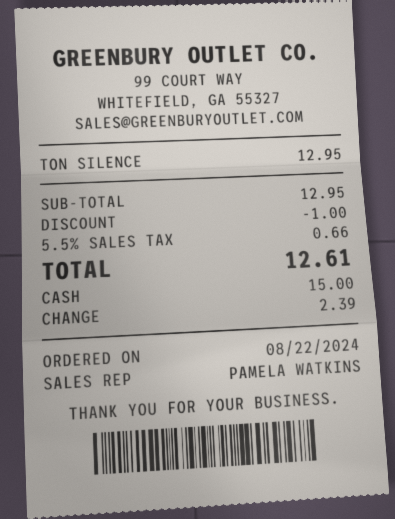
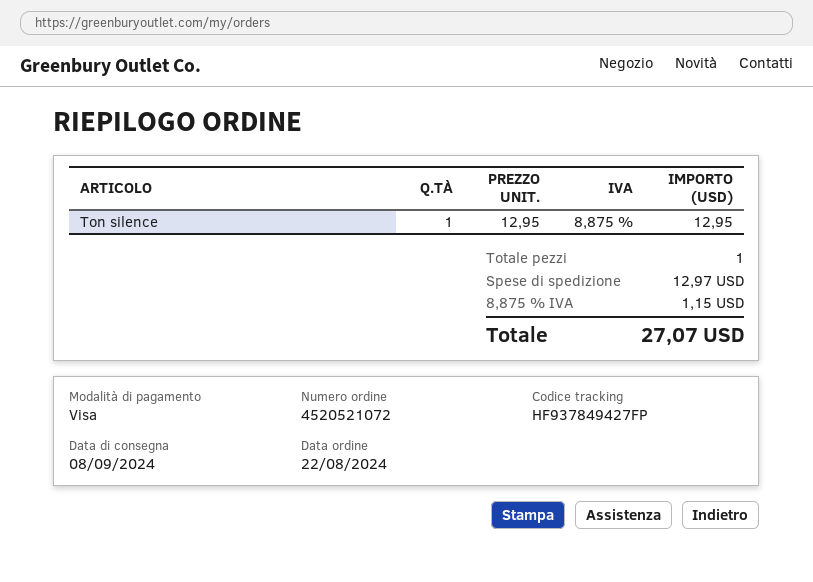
payment method: cash -> Visa
discount: 1.00 -> none
shipping: none -> 12.97
tax: 5.5% = 0.66 -> 8.875% = 1.15
total: 12.61 -> 27.07

